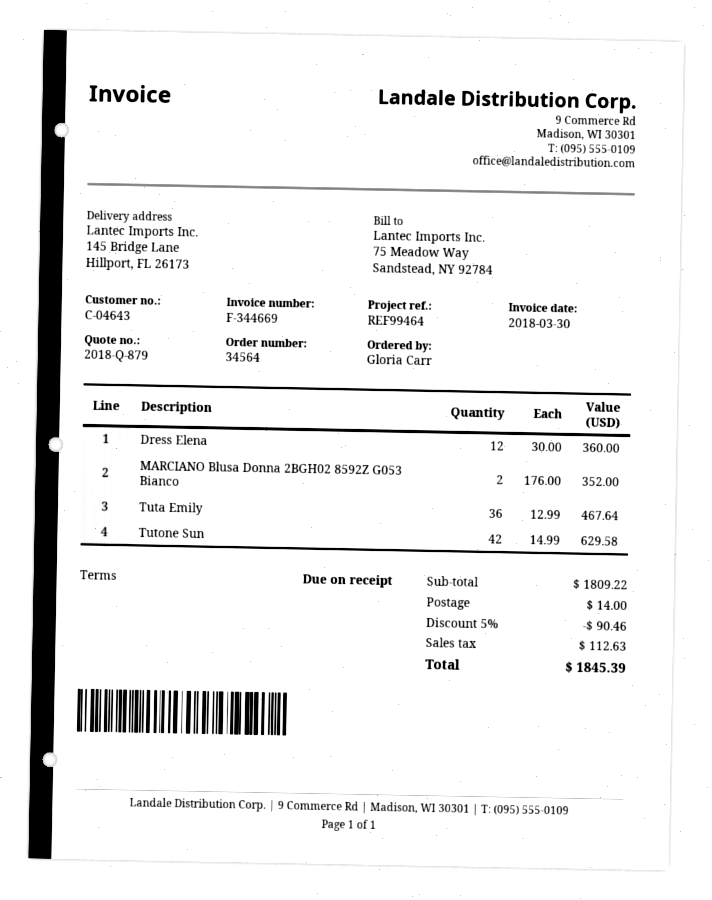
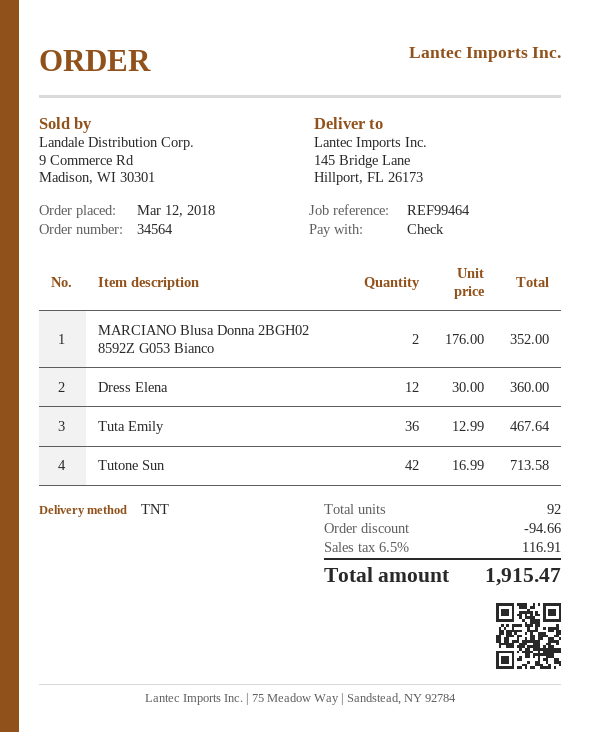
Tutone Sun: 42 x 14.99 = 629.58 -> 42 x 16.99 = 713.58
discount: 90.46 -> 94.66
shipping: 14.00 -> none
tax: 112.63 -> 116.91
total: 1845.39 -> 1915.47

